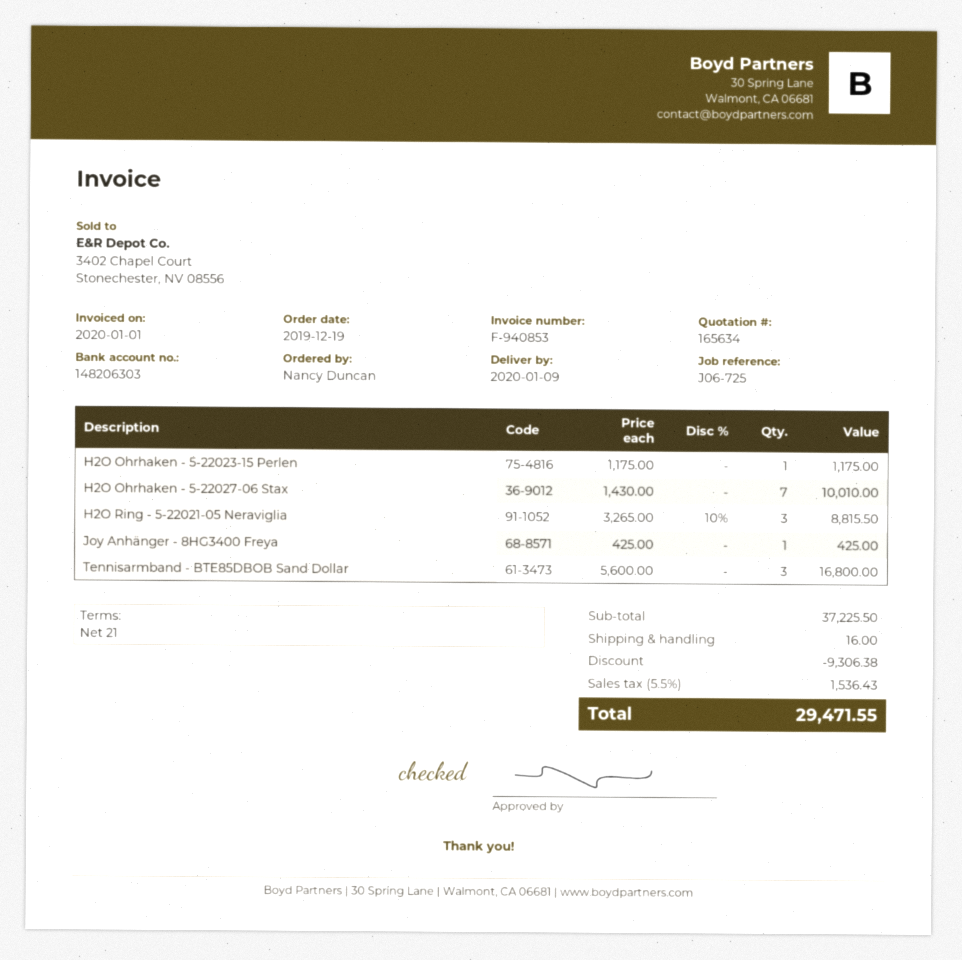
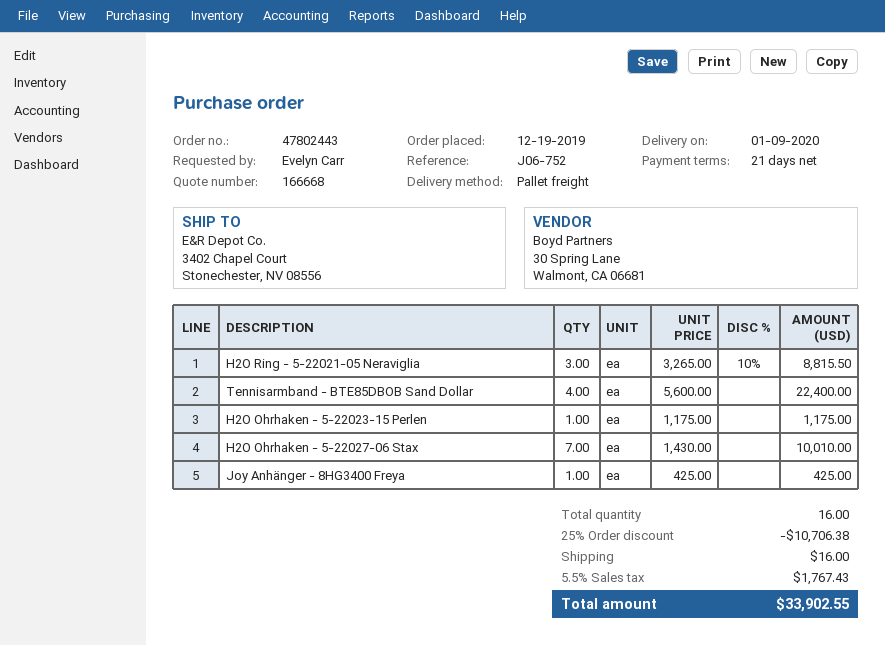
quote number: 165634 -> 166668
reference: J06-725 -> J06-752
ordered by: Nancy Duncan -> Evelyn Carr
Tennisarmband - BTE85DBOB Sand Dollar: 3 x 5600.00 = 16800.00 -> 4 x 5600.00 = 22400.00
discount: 9306.38 -> 10706.38
tax: 5.5% = 1536.43 -> 5.5% = 1767.43
total: 29471.55 -> 33902.55

